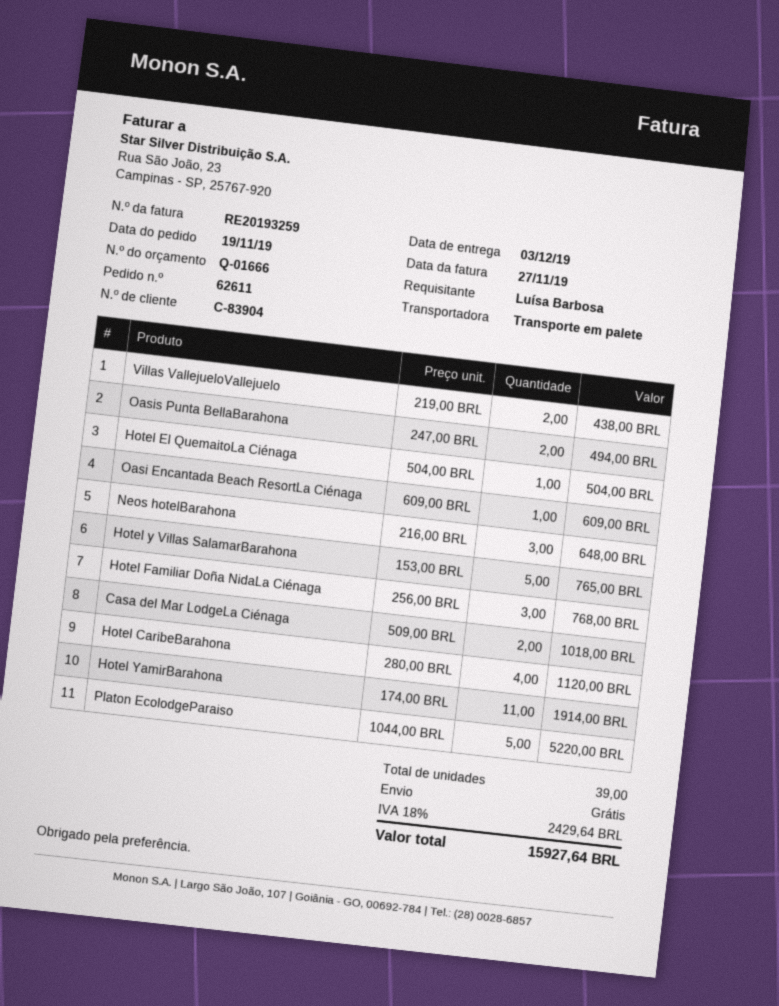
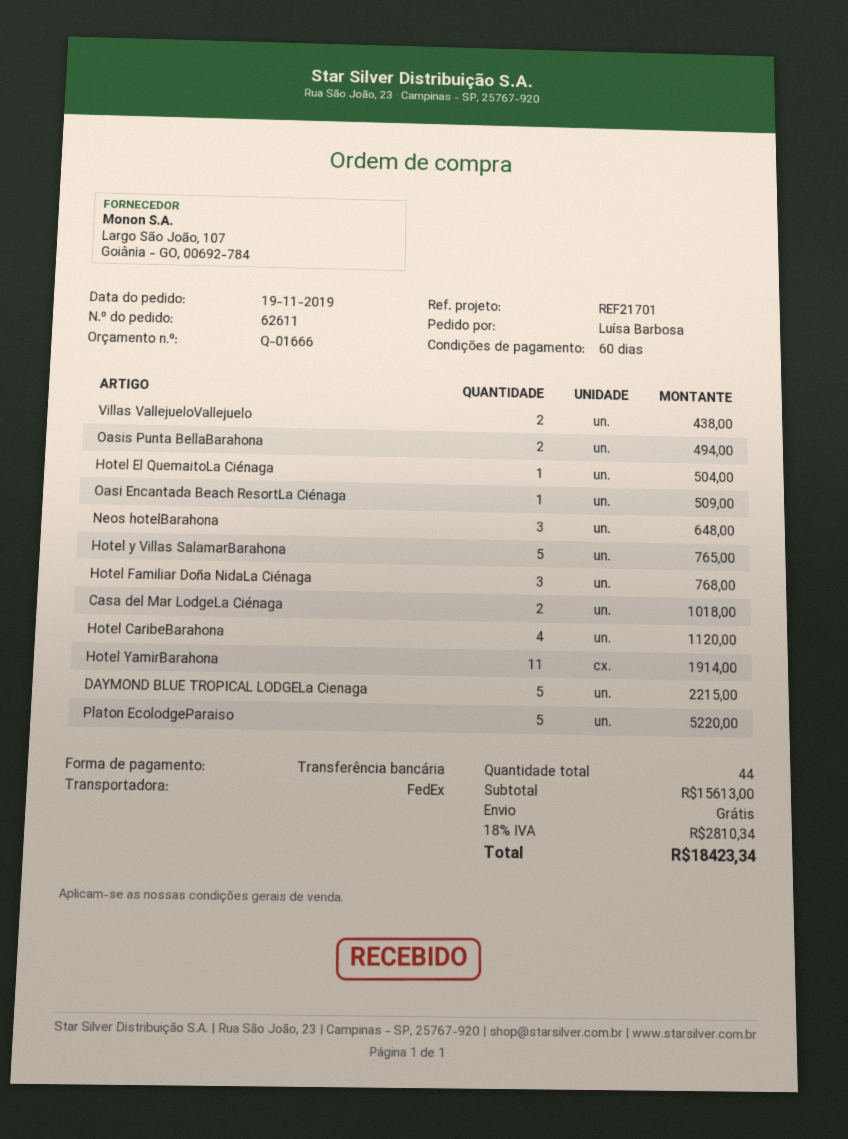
shipping method: pallet freight -> FedEx
Oasi Encantada Beach ResortLa Ciénaga: 1 for 609.00 -> 1 for 509.00
DAYMOND BLUE TROPICAL LODGELa Cienaga: none -> 5 for 2215.00
total quantity: 39 -> 44
tax: 18% = 2429.64 -> 18% = 2810.34
total: 15927.64 -> 18423.34

